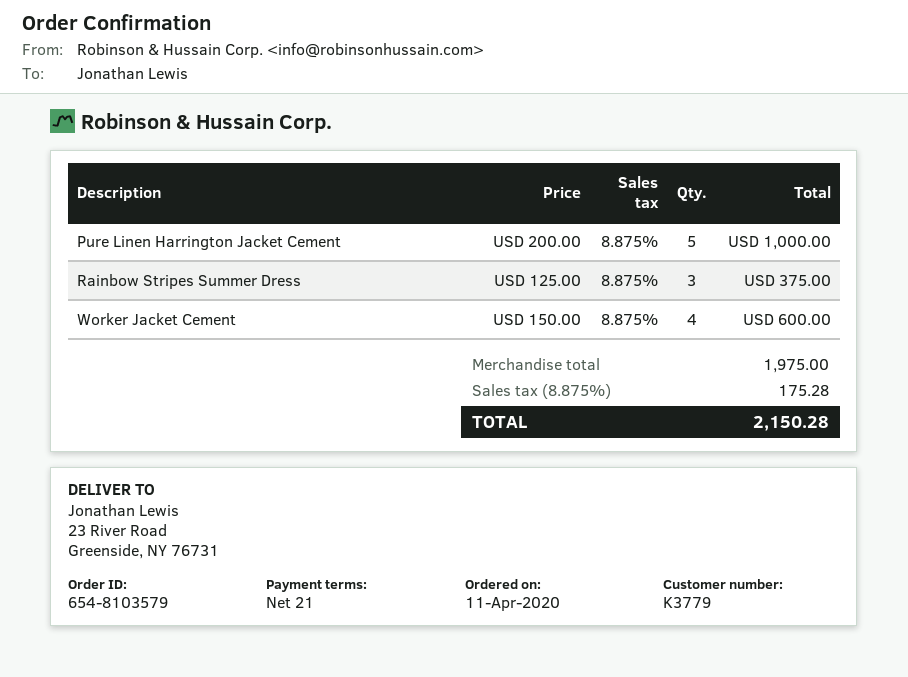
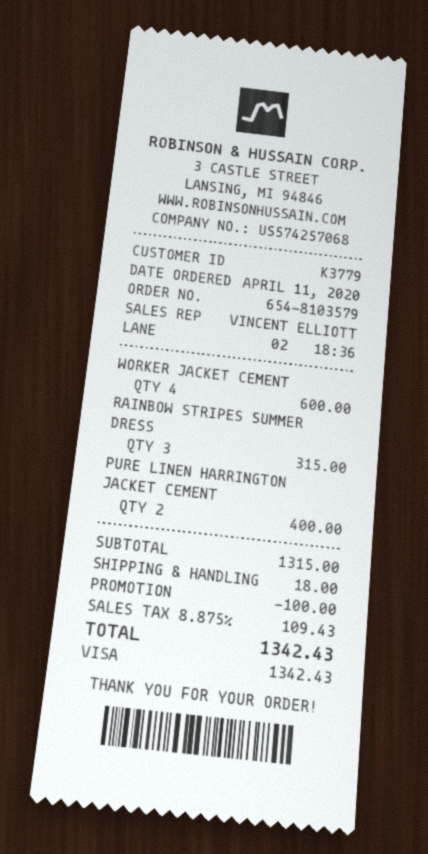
Pure Linen Harrington Jacket Cement: 5 for 1000.00 -> 2 for 400.00
Rainbow Stripes Summer Dress: 3 for 375.00 -> 3 for 315.00
subtotal: 1975.00 -> 1315.00
discount: none -> 100.00
shipping: none -> 18.00
tax: 8.875% = 175.28 -> 8.875% = 109.43
total: 2150.28 -> 1342.43

